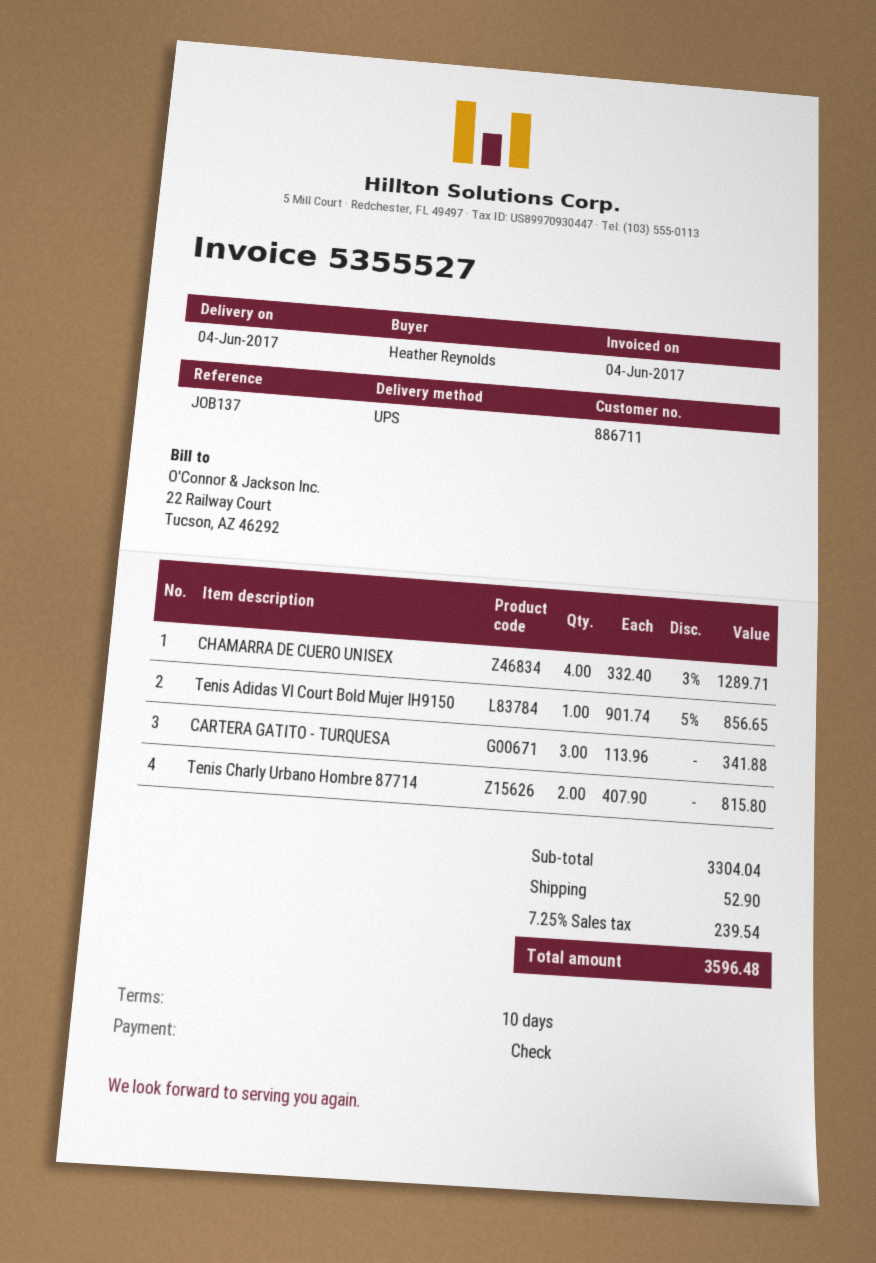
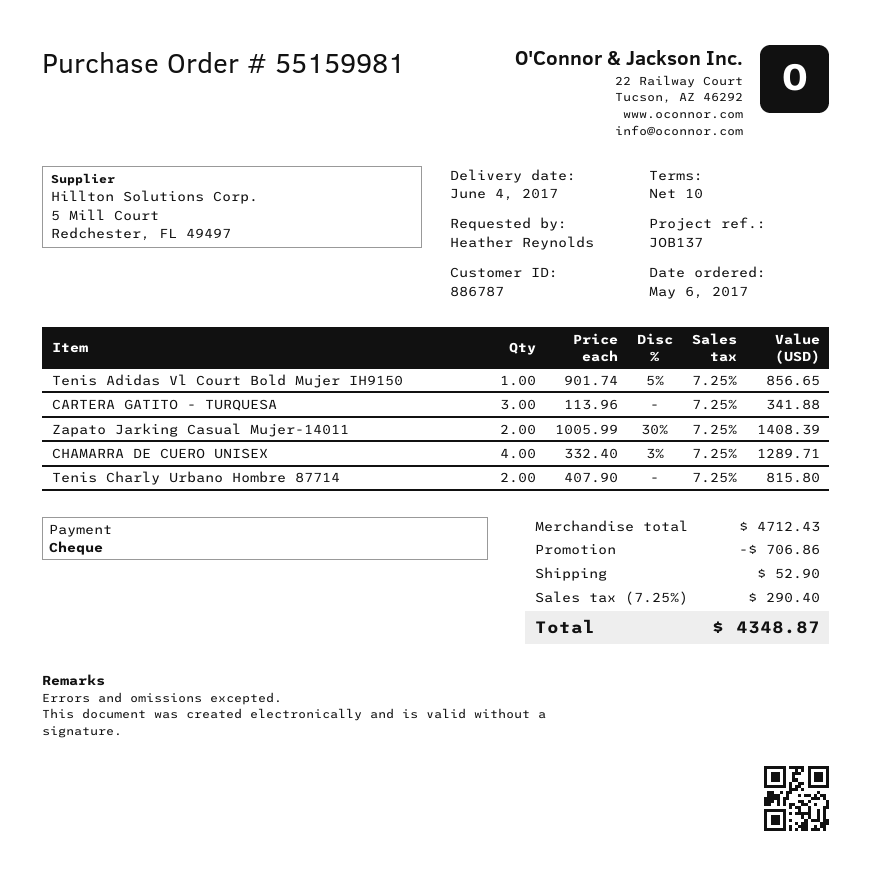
customer number: 886711 -> 886787
Zapato Jarking Casual Mujer-14011: none -> 2 x 1005.99 - 30% = 1408.39
subtotal: 3304.04 -> 4712.43
discount: none -> 706.86
tax: 7.25% = 239.54 -> 7.25% = 290.40
total: 3596.48 -> 4348.87

